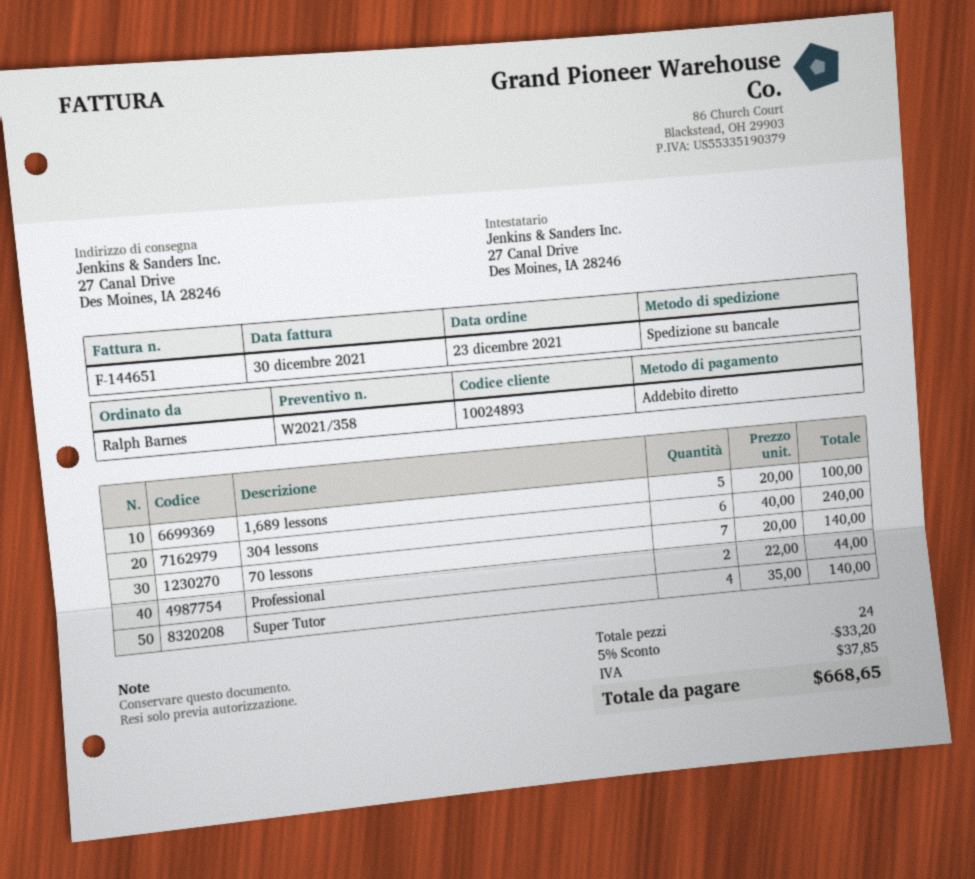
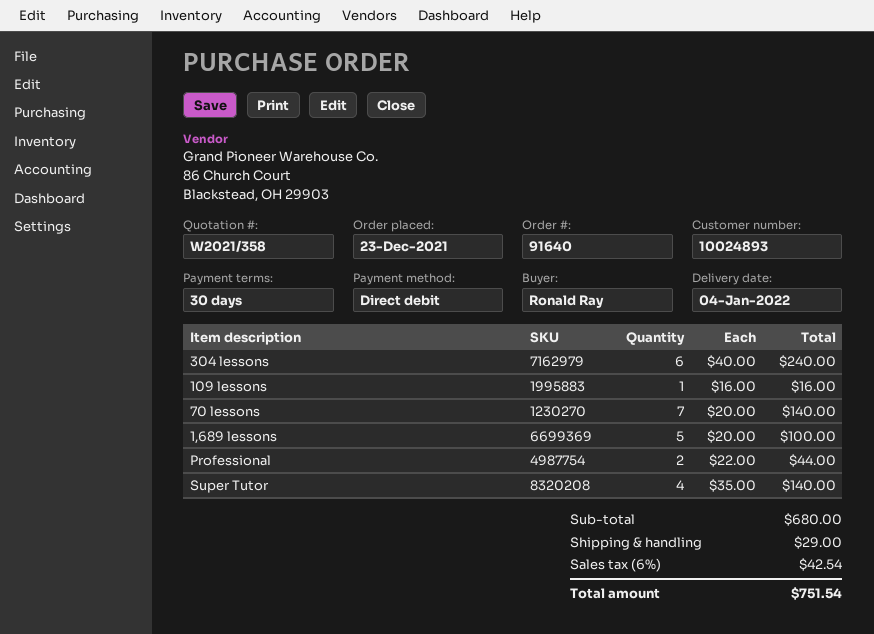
ordered by: Ralph Barnes -> Ronald Ray
109 lessons: none -> 1 x 16.00 = 16.00
discount: 5% = 33.20 -> none
shipping: none -> 29.00
tax: 37.85 -> 42.54
total: 668.65 -> 751.54

